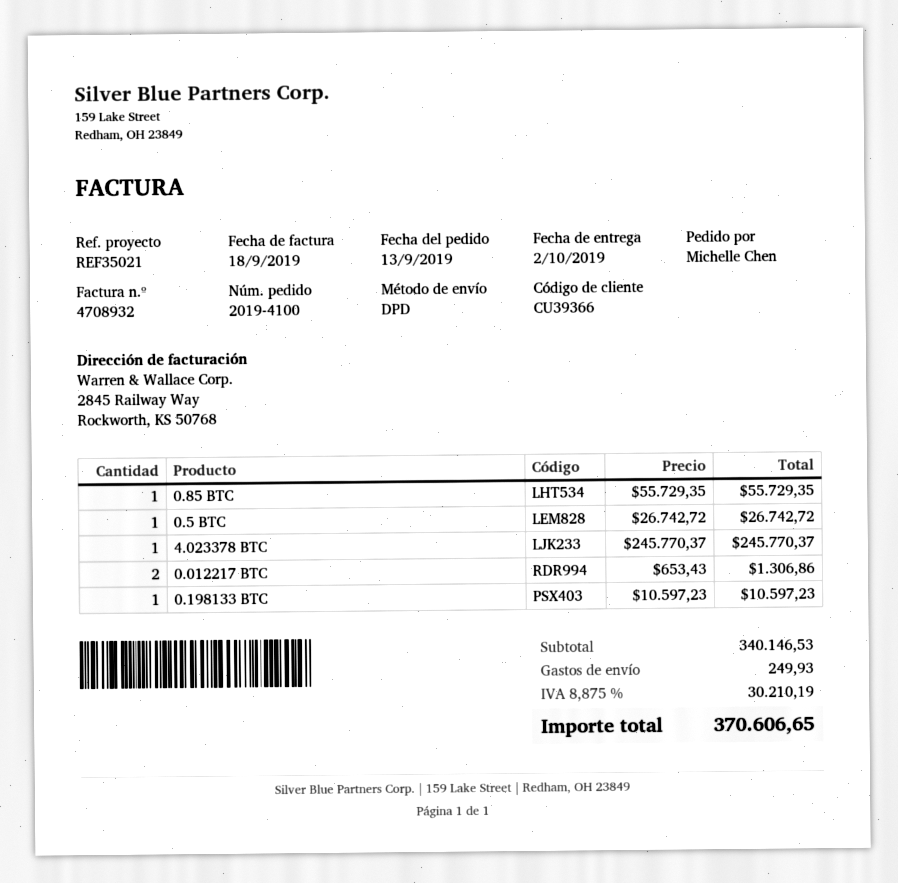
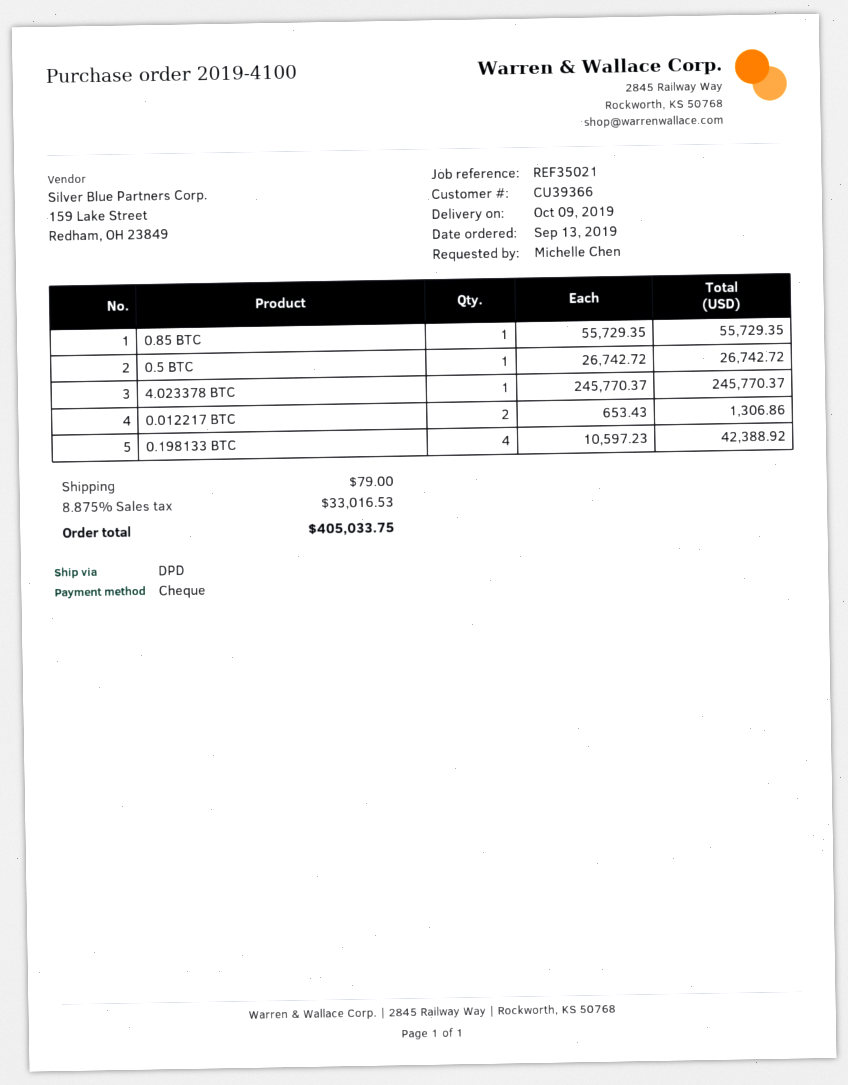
delivery date: 2019-10-02 -> 2019-10-09
0.198133 BTC: 1 x 10597.23 = 10597.23 -> 4 x 10597.23 = 42388.92
shipping: 249.93 -> 79.00
tax: 8.875% = 30210.19 -> 8.875% = 33016.53
total: 370606.65 -> 405033.75

